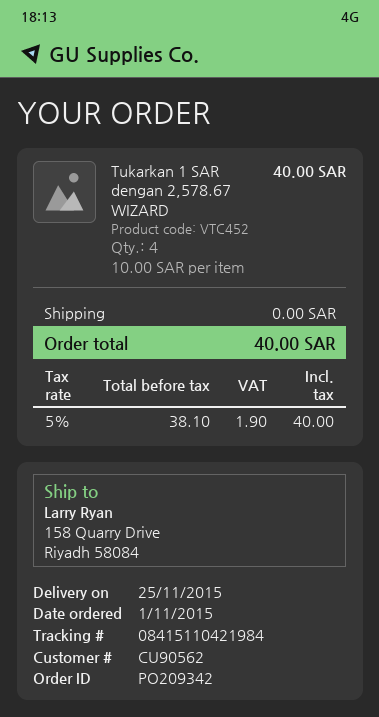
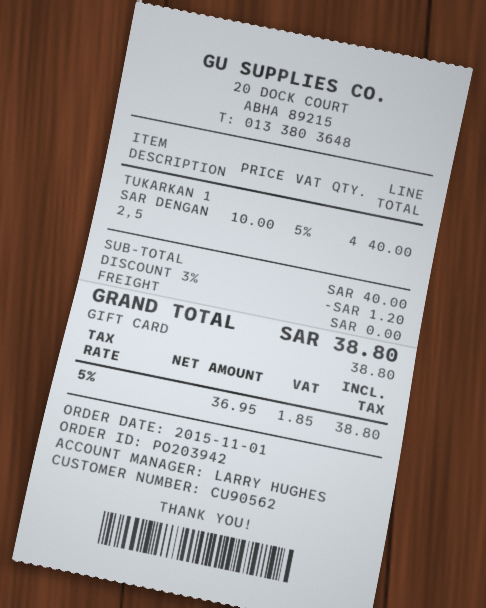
order number: PO209342 -> PO203942
discount: none -> 3% = 1.20
net: 38.10 -> 36.95
tax: 5% = 1.90 -> 5% = 1.85
total: 40.00 -> 38.80

